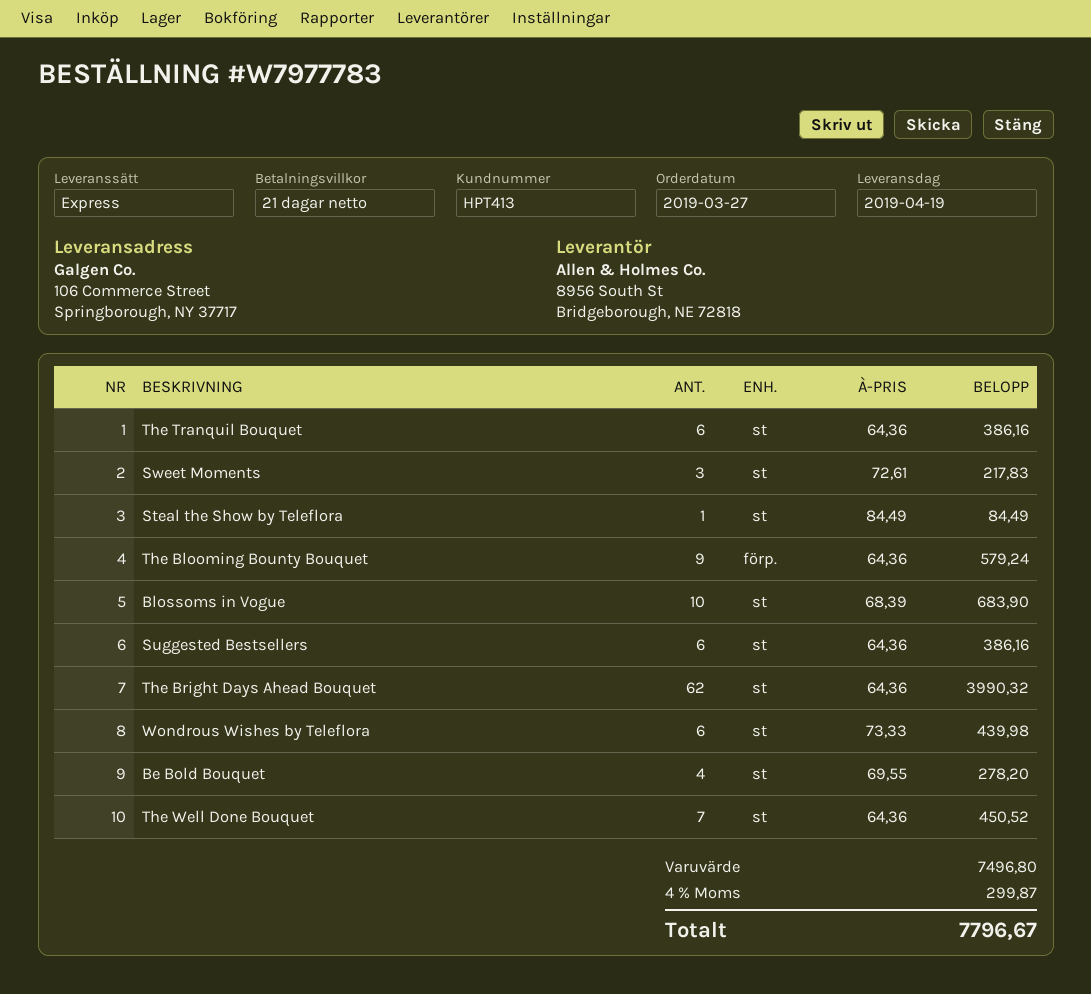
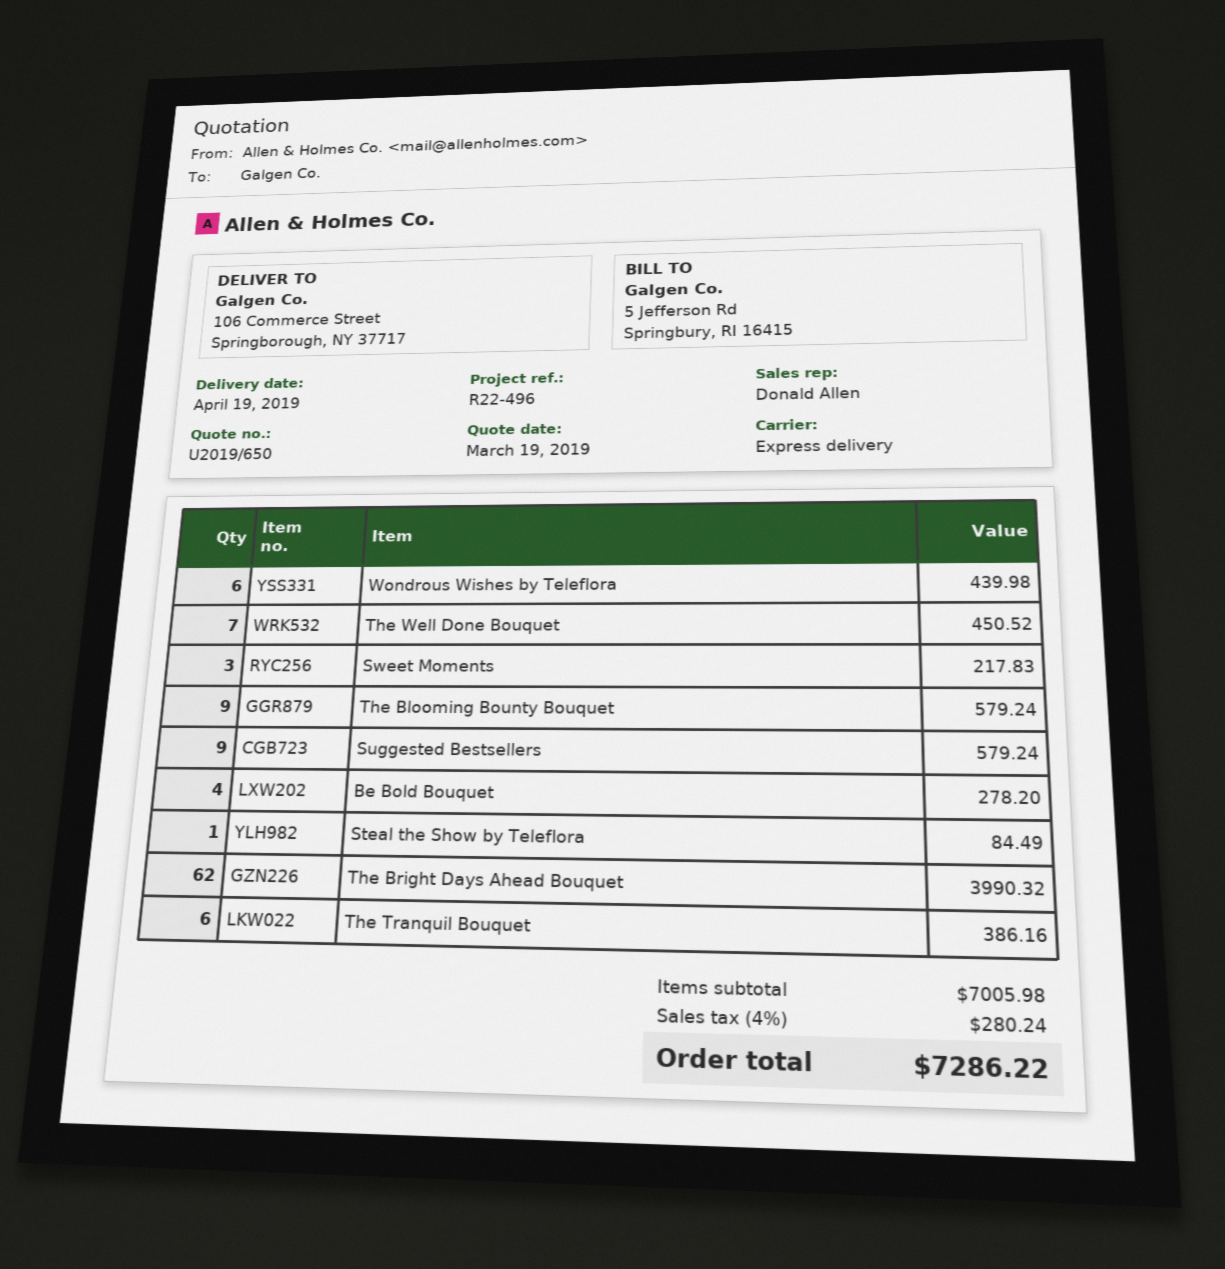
Blossoms in Vogue: 10 for 683.90 -> none
Suggested Bestsellers: 6 for 386.16 -> 9 for 579.24
subtotal: 7496.80 -> 7005.98
tax: 4% = 299.87 -> 4% = 280.24
total: 7796.67 -> 7286.22

